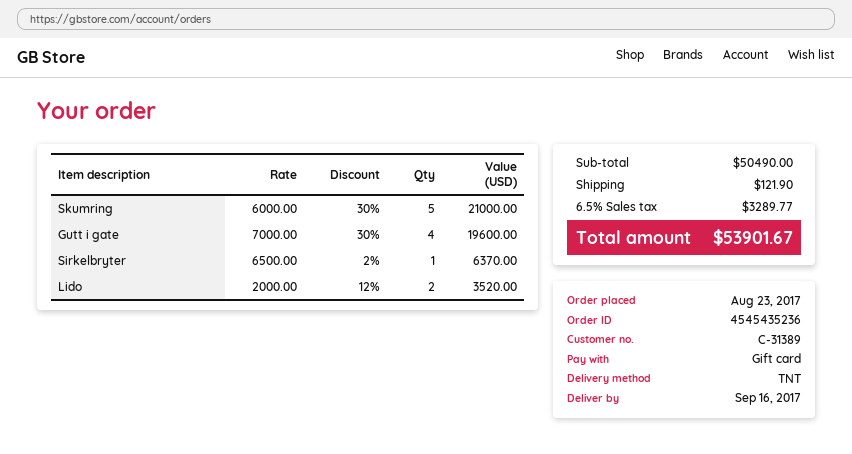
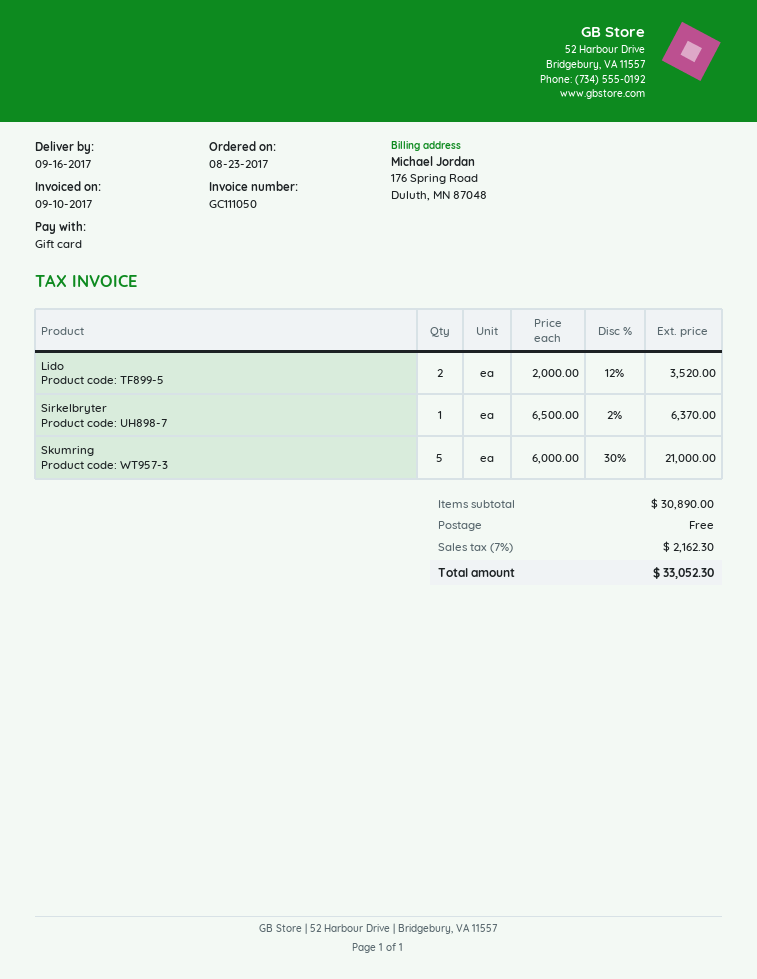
Gutt i gate: 4 x 7000.00 - 30% = 19600.00 -> none
subtotal: 50490.00 -> 30890.00
shipping: 121.90 -> 0.00
tax: 6.5% = 3289.77 -> 7% = 2162.30
total: 53901.67 -> 33052.30

